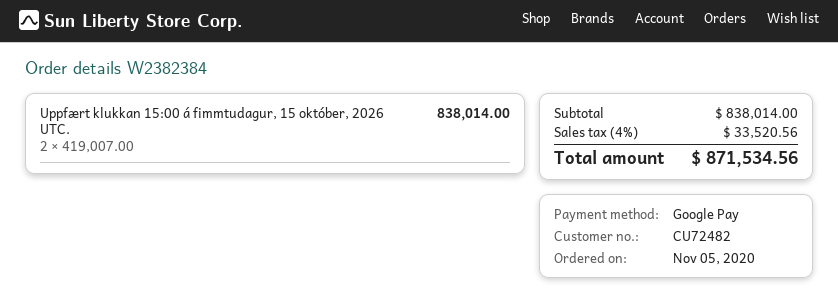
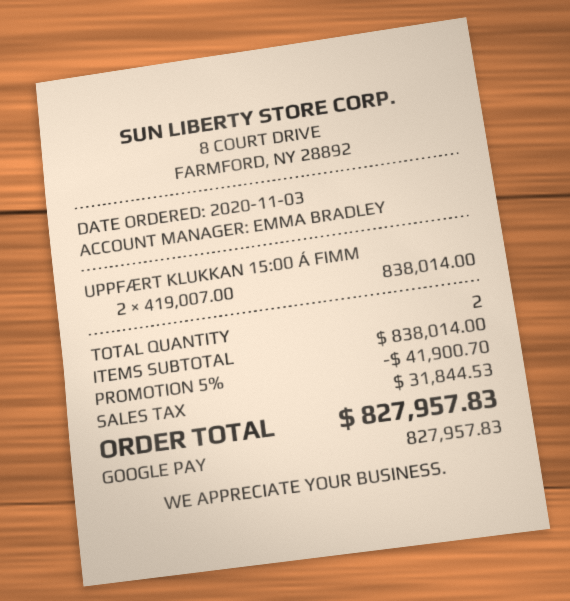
order date: 2020-11-05 -> 2020-11-03
discount: none -> 5% = 41900.70
tax: 33520.56 -> 31844.53
total: 871534.56 -> 827957.83

